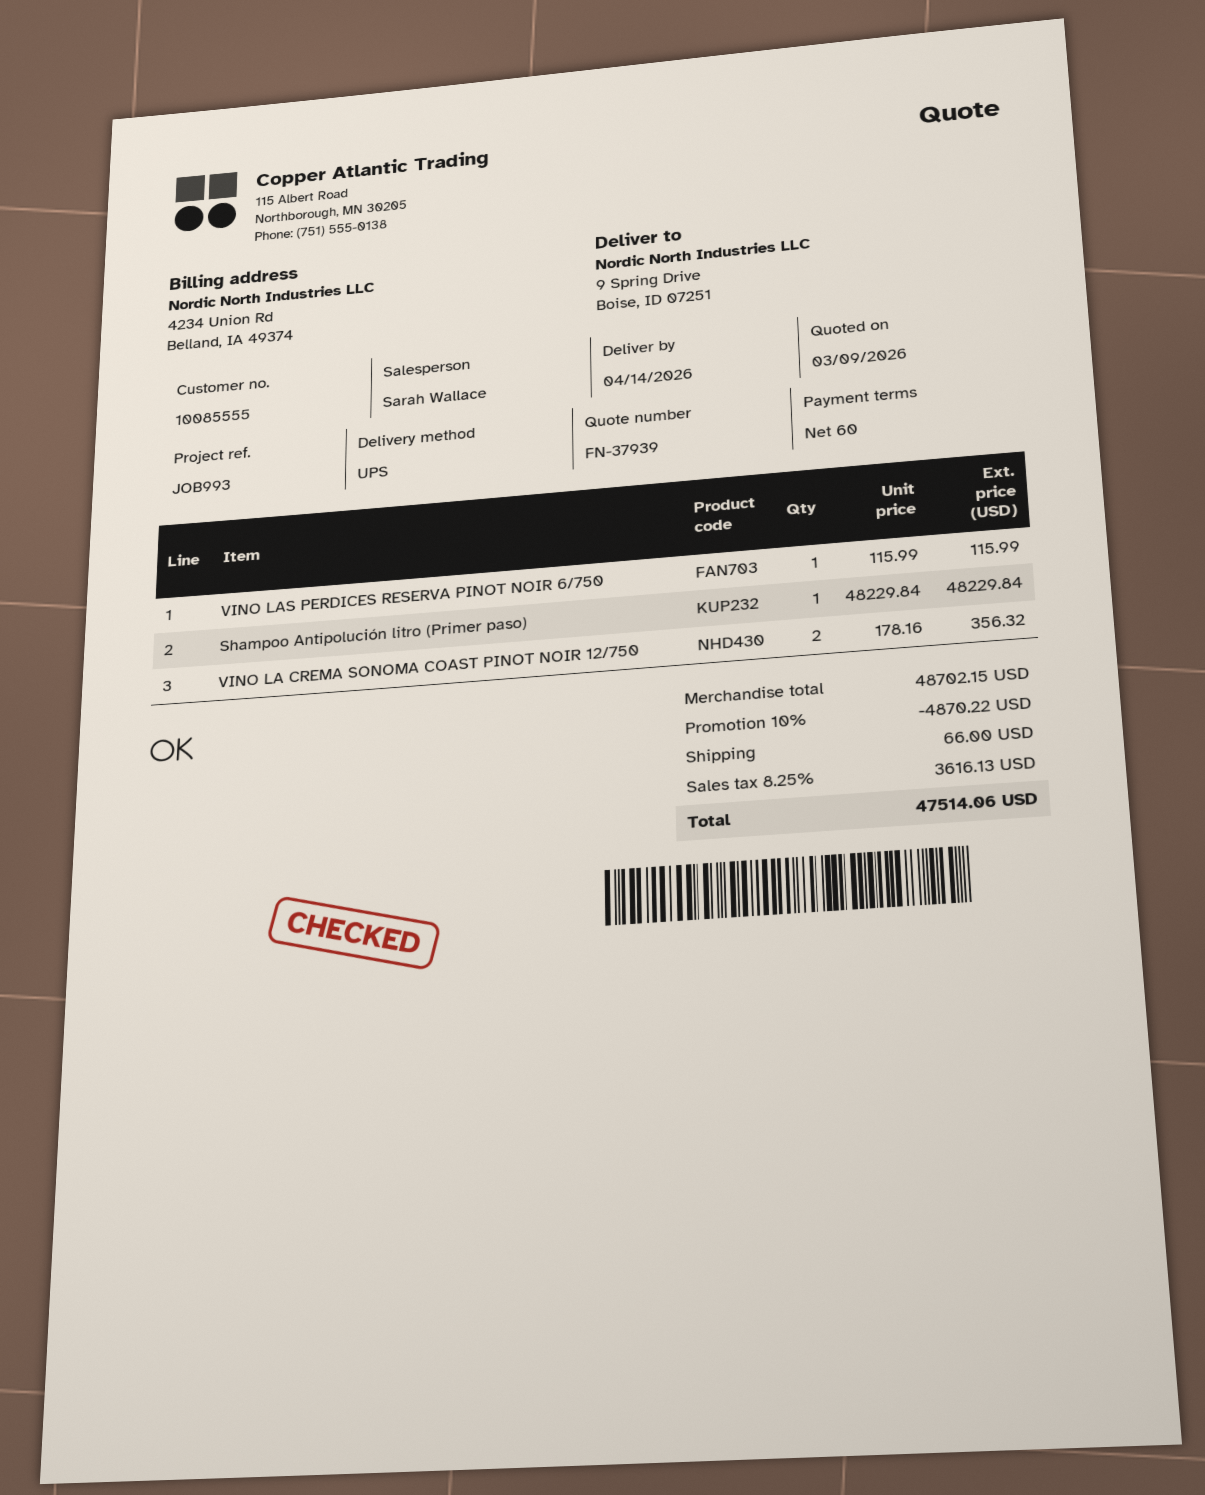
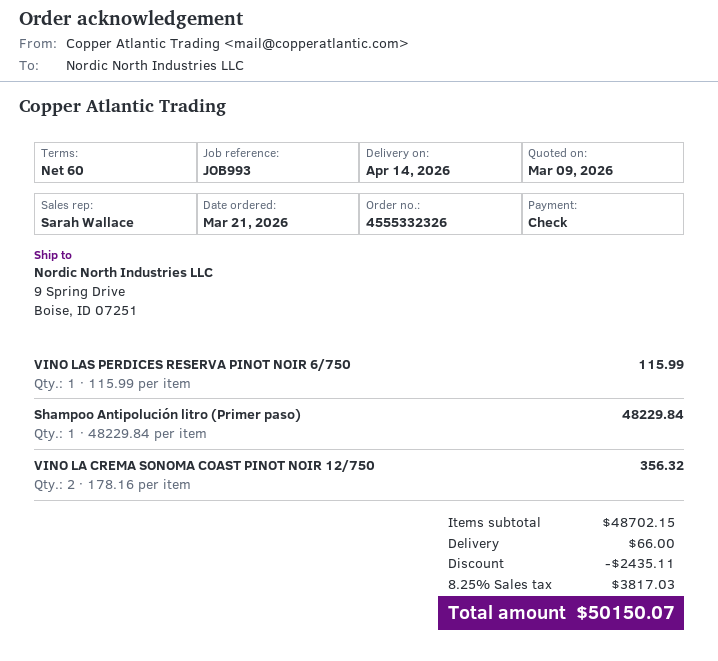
discount: 4870.22 -> 2435.11
tax: 8.25% = 3616.13 -> 8.25% = 3817.03
total: 47514.06 -> 50150.07

